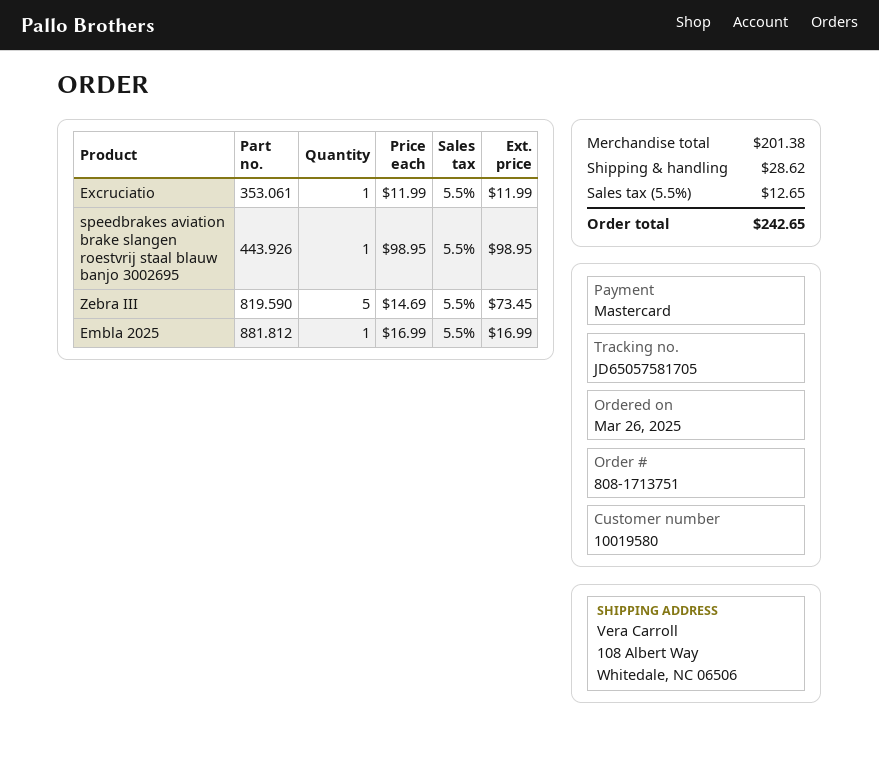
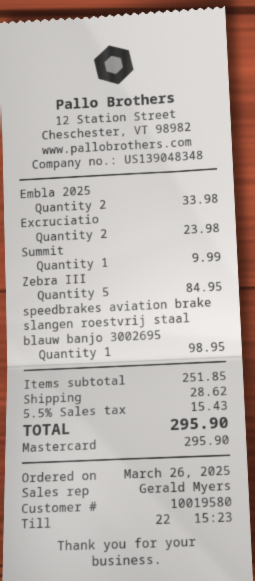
Excruciatio: 1 for 11.99 -> 2 for 23.98
Zebra III: 5 for 73.45 -> 5 for 84.95
Embla 2025: 1 for 16.99 -> 2 for 33.98
Summit: none -> 1 for 9.99
subtotal: 201.38 -> 251.85
tax: 5.5% = 12.65 -> 5.5% = 15.43
total: 242.65 -> 295.90

